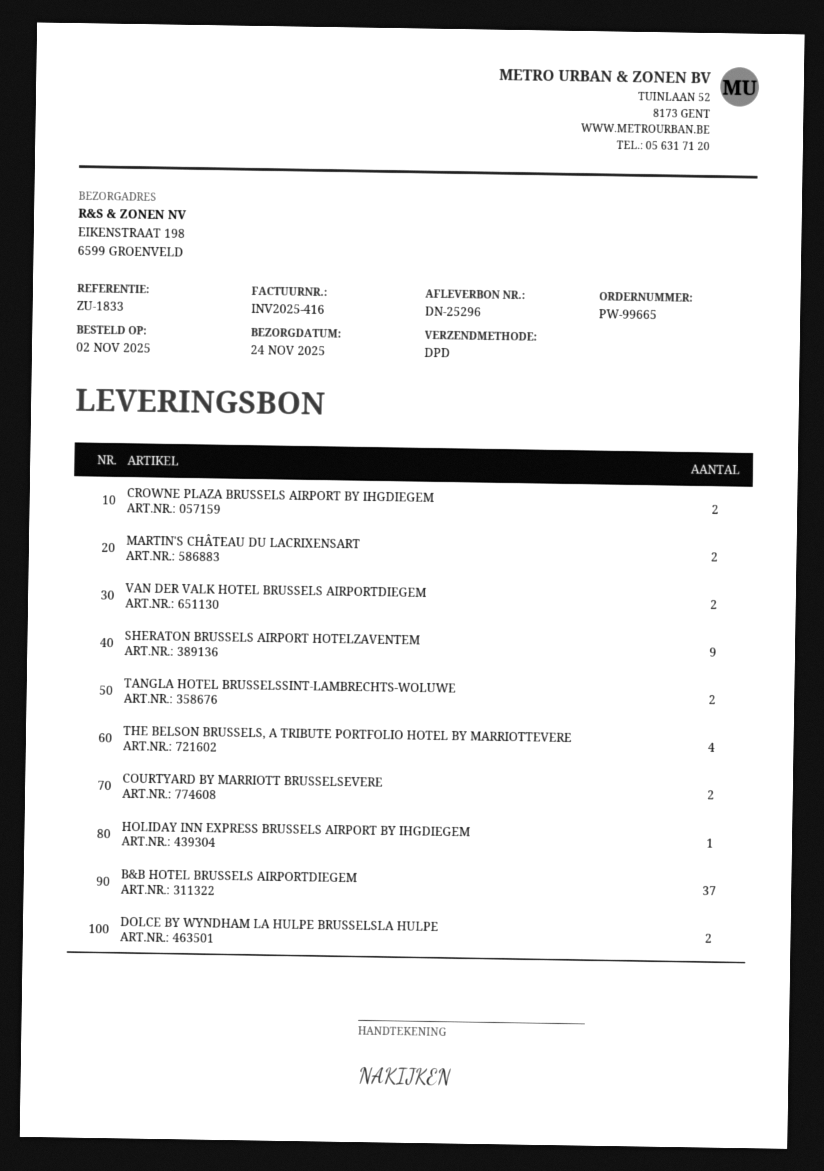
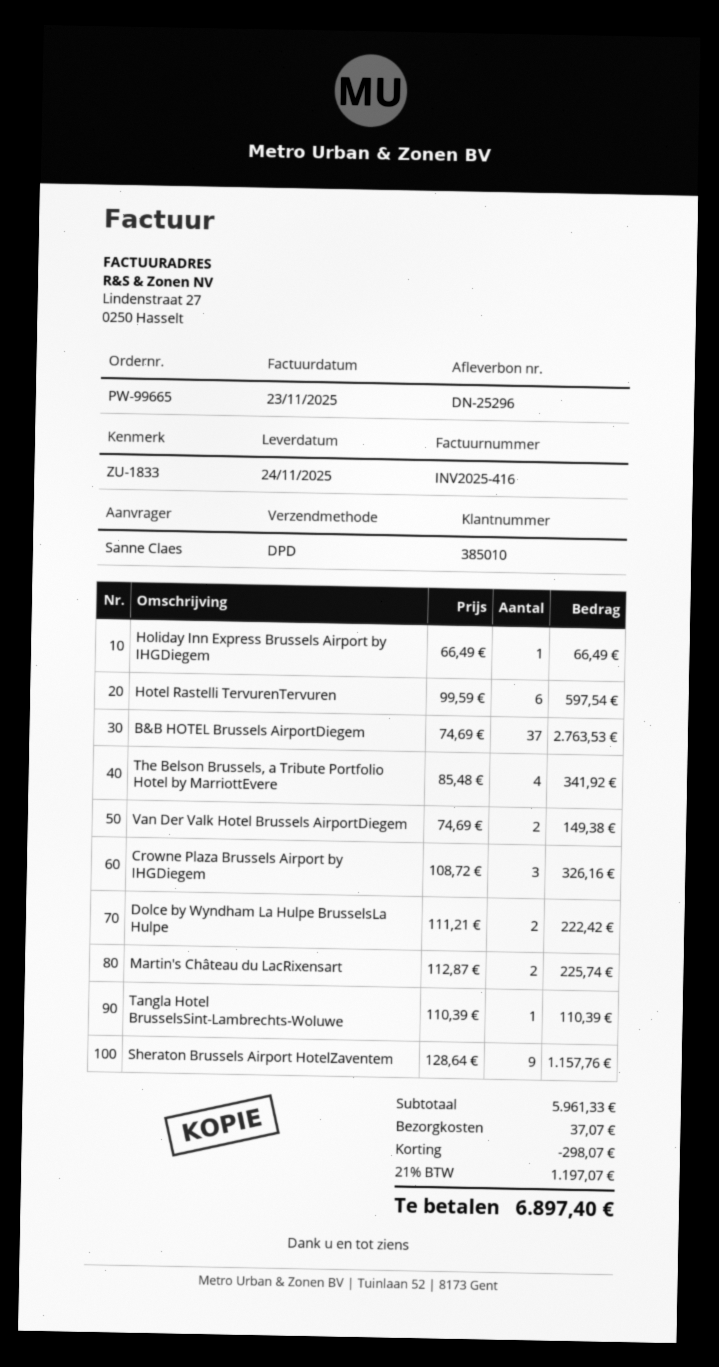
CROWNE PLAZA BRUSSELS AIRPORT BY IHGDIEGEM: 2 -> 3
TANGLA HOTEL BRUSSELSSINT-LAMBRECHTS-WOLUWE: 2 -> 1
COURTYARD BY MARRIOTT BRUSSELSEVERE: 2 -> none
Hotel Rastelli TervurenTervuren: none -> 6

